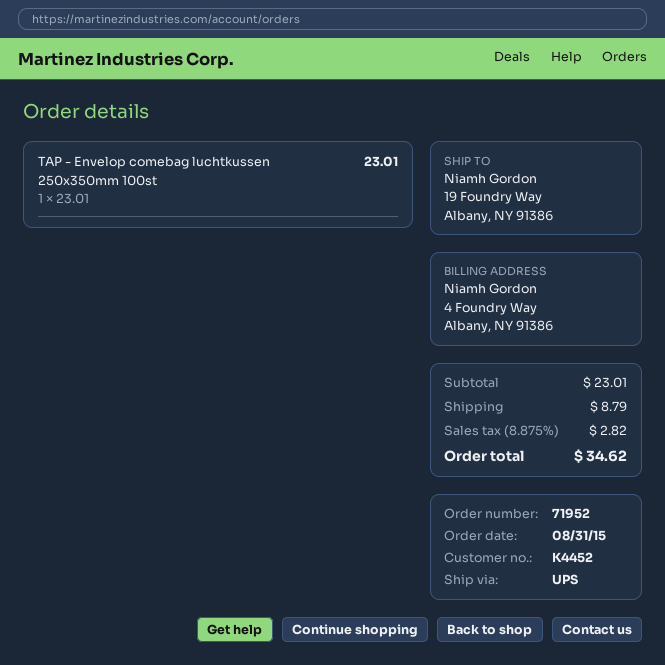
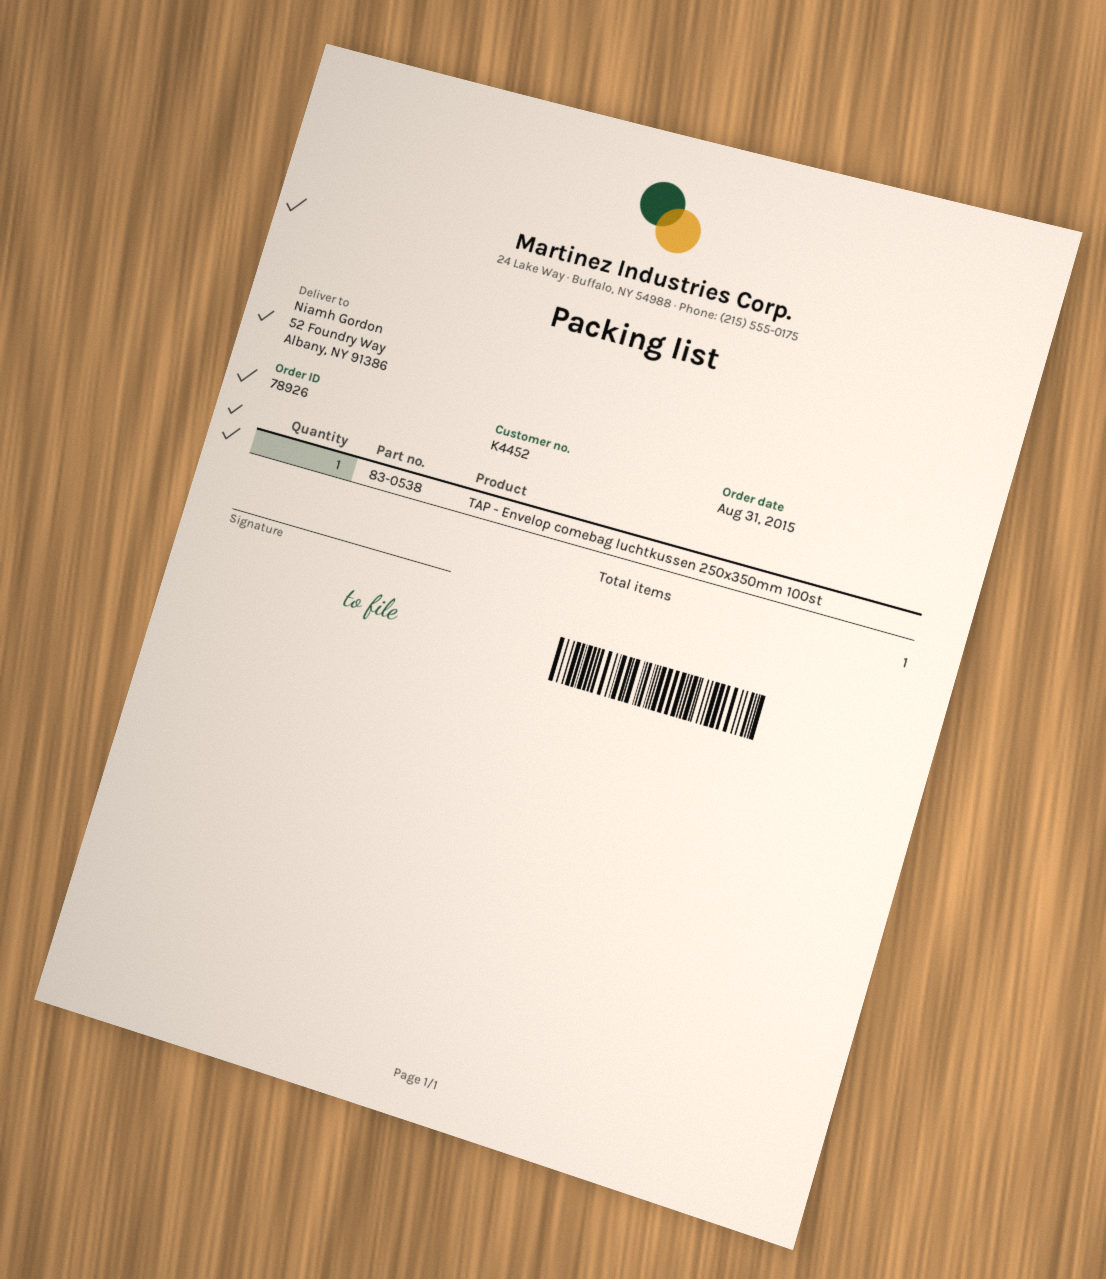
order number: 71952 -> 78926
ship to: 19 Foundry Way, Albany, NY 91386 -> 52 Foundry Way, Albany, NY 91386

